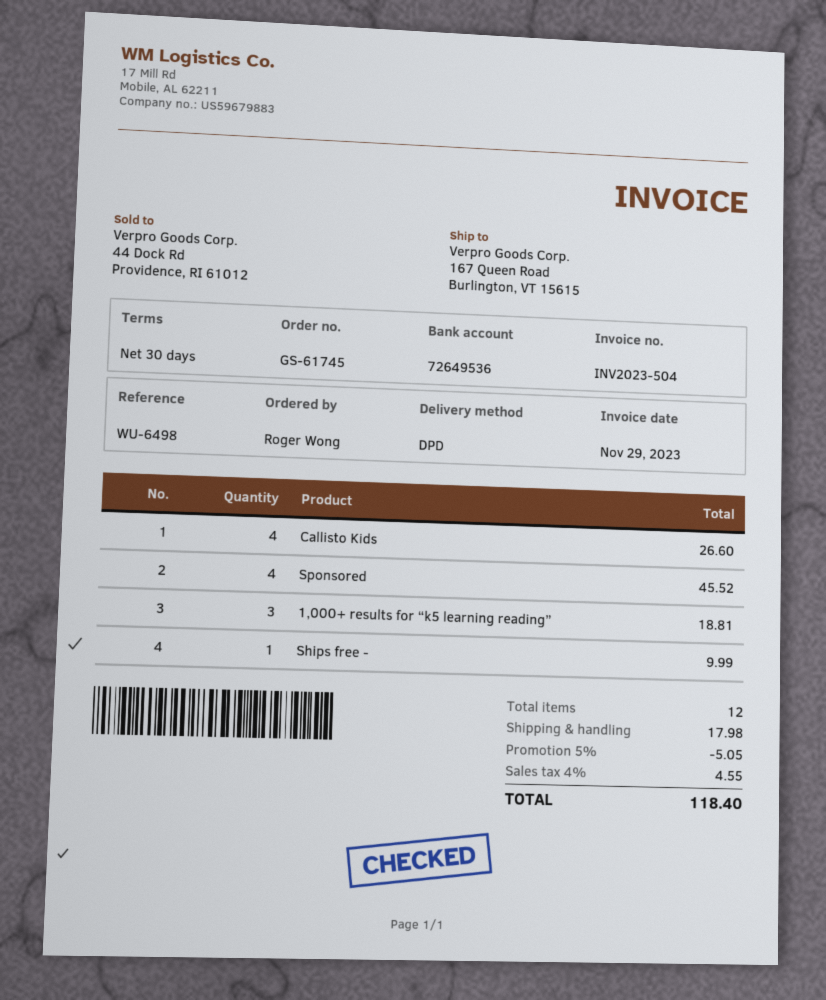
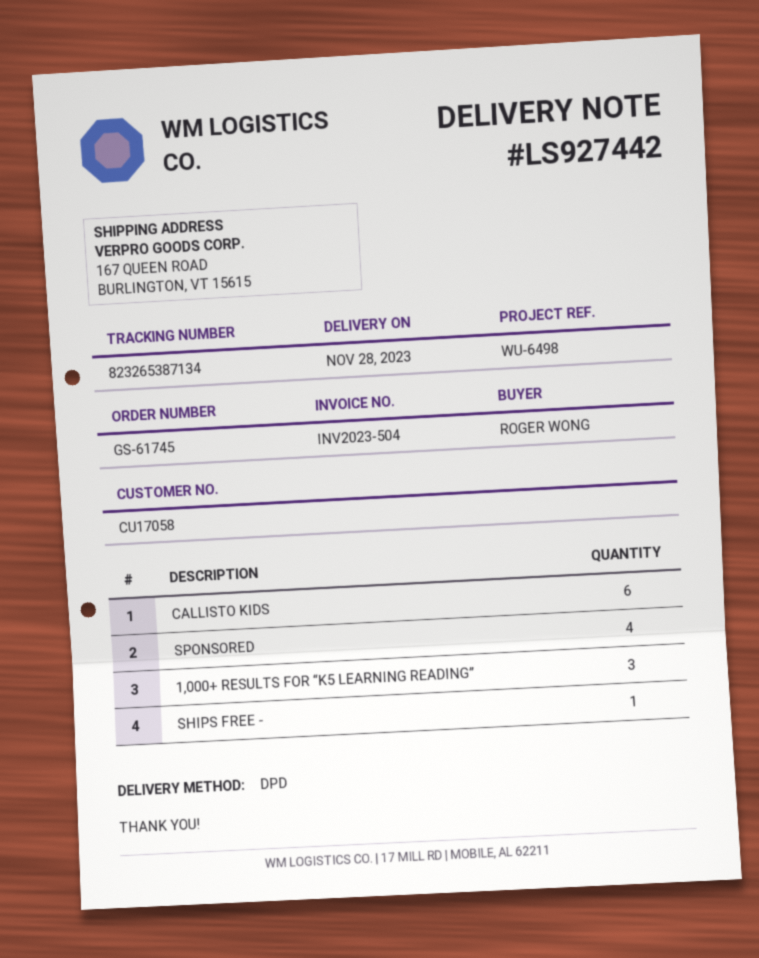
Callisto Kids: 4 -> 6

